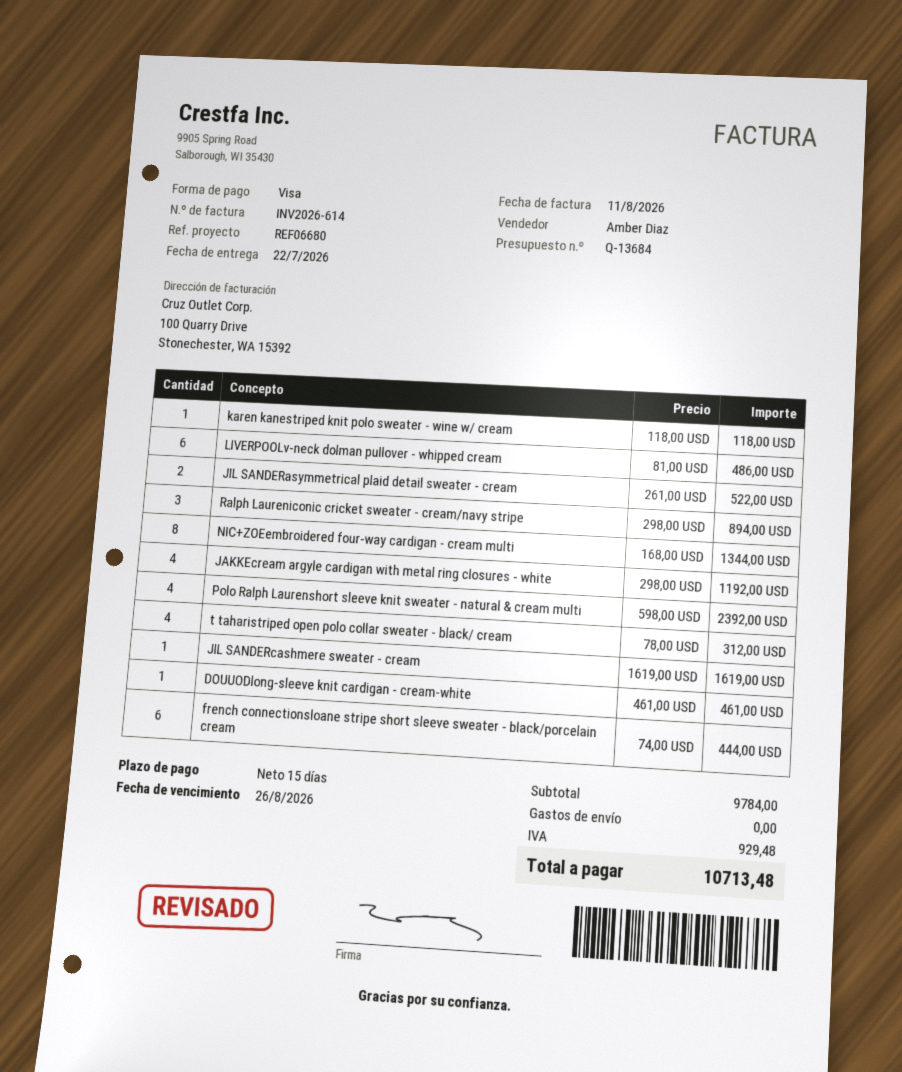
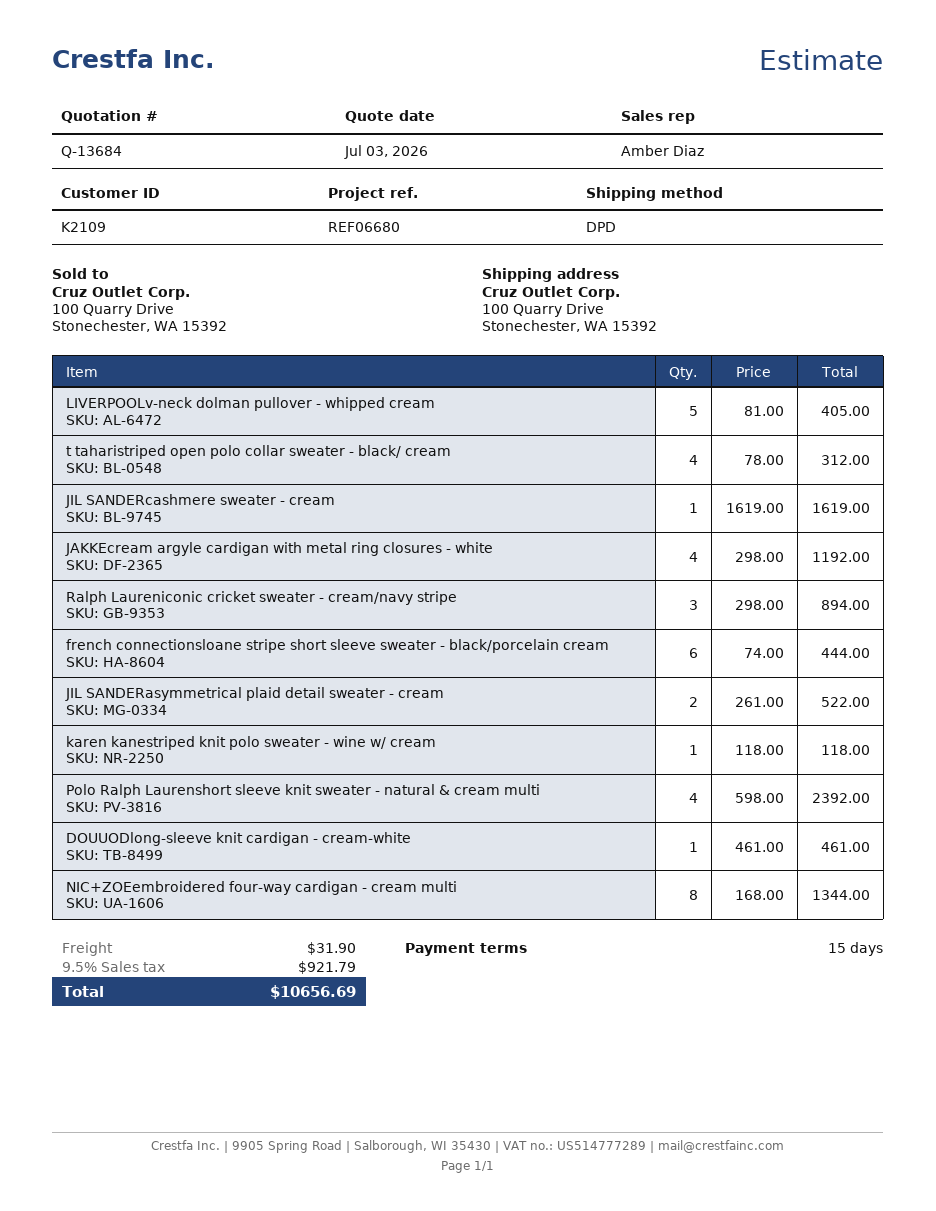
LIVERPOOLv-neck dolman pullover - whipped cream: 6 x 81.00 = 486.00 -> 5 x 81.00 = 405.00
shipping: 0.00 -> 31.90
tax: 929.48 -> 921.79
total: 10713.48 -> 10656.69

